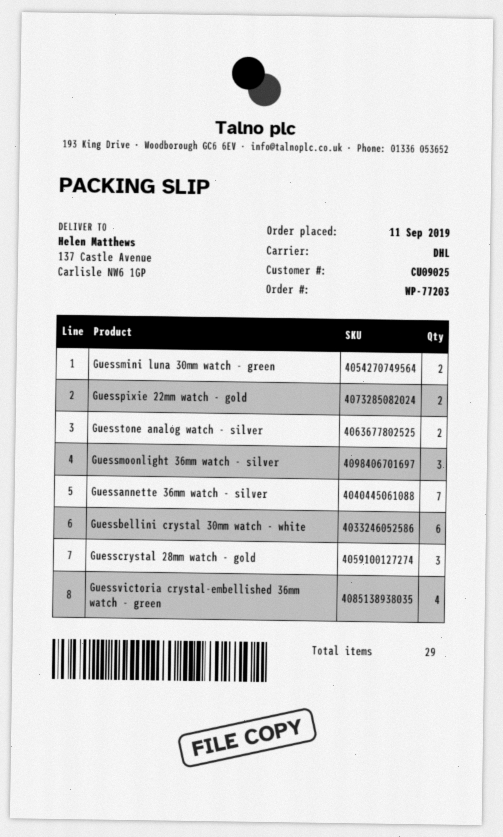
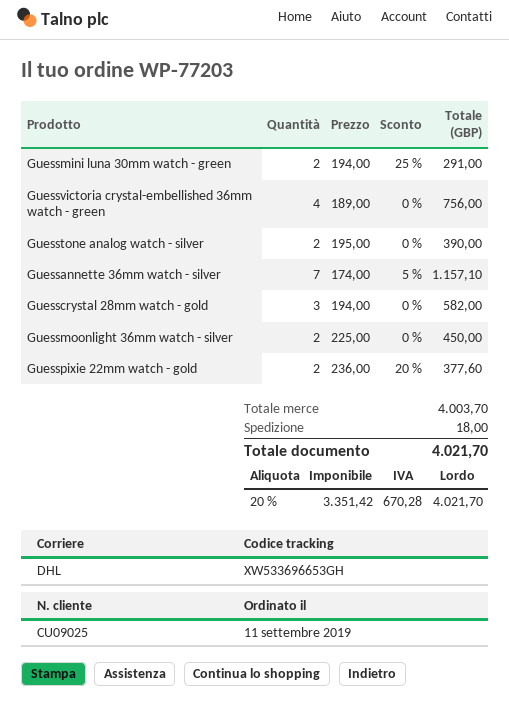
Guessmoonlight 36mm watch - silver: 3 -> 2
Guessbellini crystal 30mm watch - white: 6 -> none

